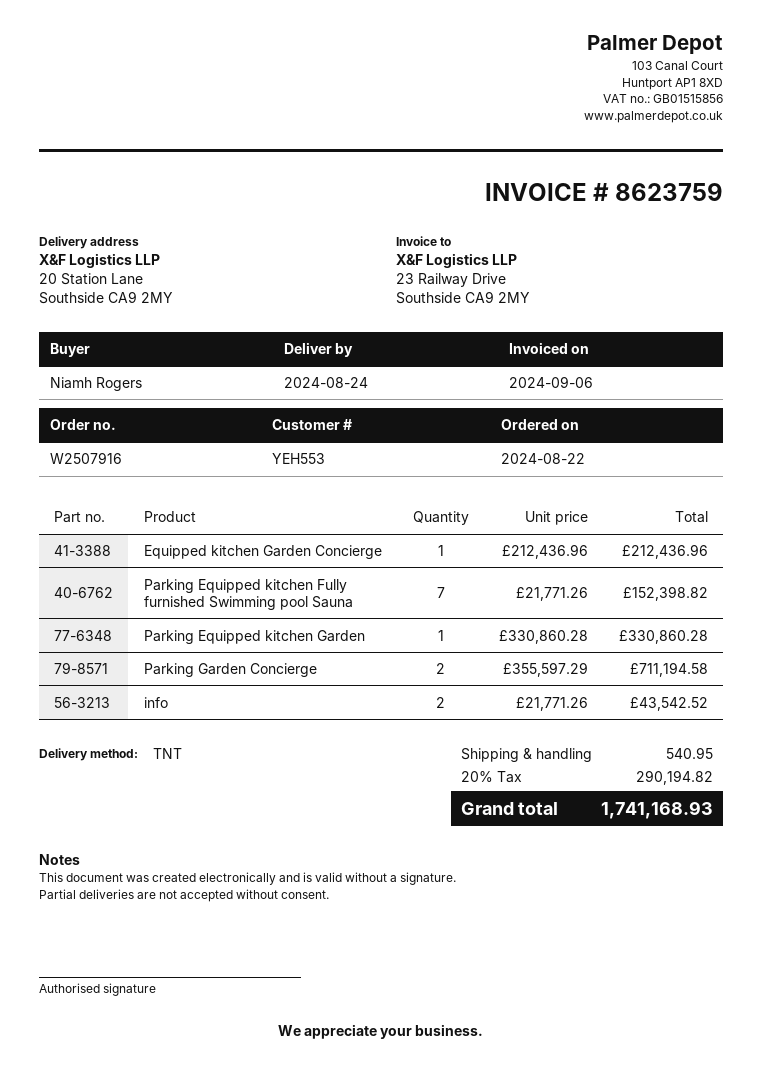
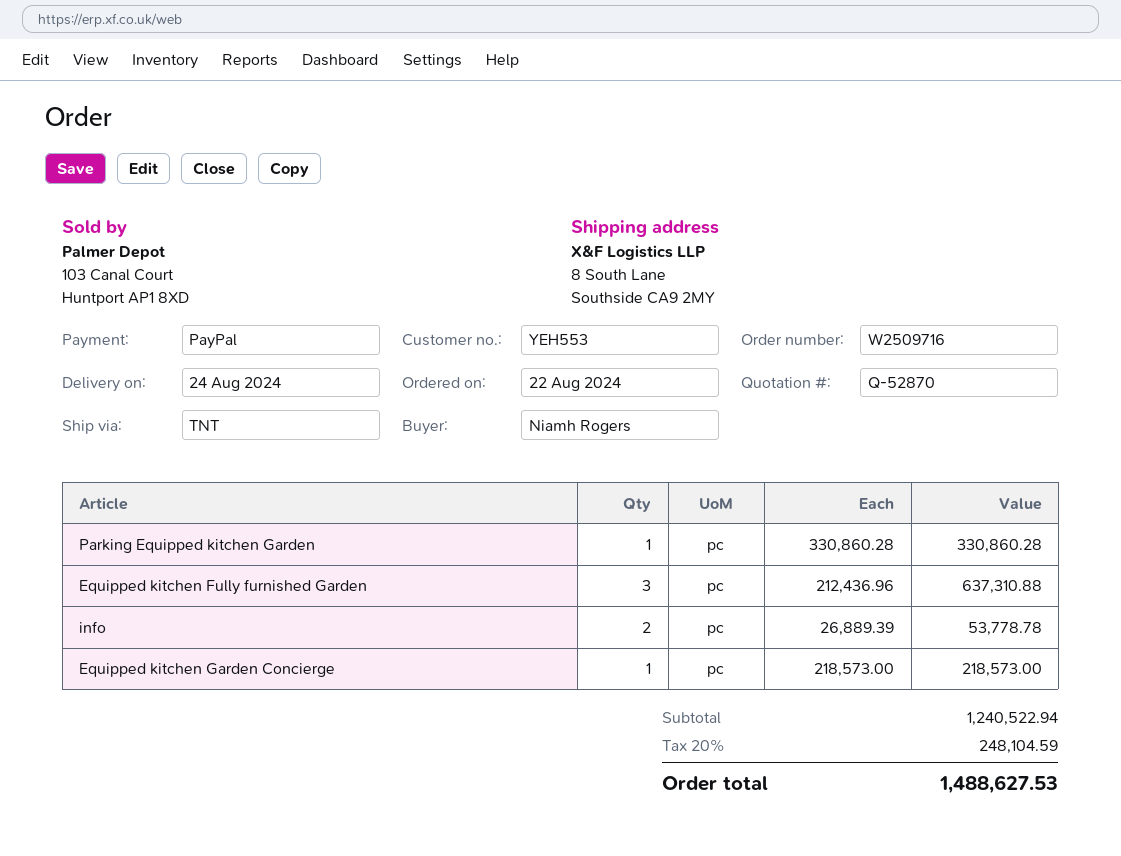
order number: W2507916 -> W2509716
ship to: 20 Station Lane, Southside CA9 2MY -> 8 South Lane, Southside CA9 2MY
Equipped kitchen Garden Concierge: 1 x 212436.96 = 212436.96 -> 1 x 218573.00 = 218573.00
Parking Equipped kitchen Fully furnished Swimming pool Sauna: 7 x 21771.26 = 152398.82 -> none
Parking Garden Concierge: 2 x 355597.29 = 711194.58 -> none
info: 2 x 21771.26 = 43542.52 -> 2 x 26889.39 = 53778.78
Equipped kitchen Fully furnished Garden: none -> 3 x 212436.96 = 637310.88
shipping: 540.95 -> none
tax: 20% = 290194.82 -> 20% = 248104.59
total: 1741168.93 -> 1488627.53

